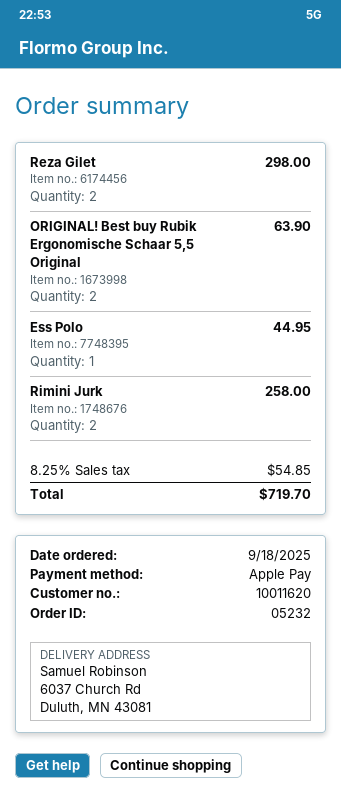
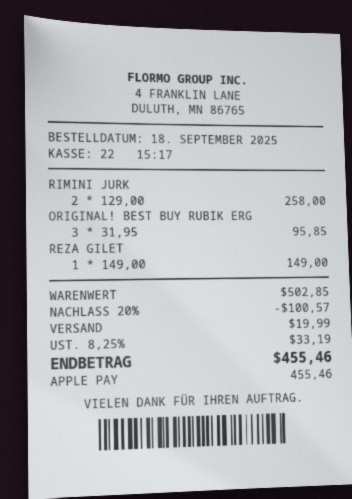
Reza Gilet: 2 for 298.00 -> 1 for 149.00
ORIGINAL! Best buy Rubik Ergonomische Schaar 5,5 Original: 2 for 63.90 -> 3 for 95.85
Ess Polo: 1 for 44.95 -> none
discount: none -> 20% = 100.57
shipping: none -> 19.99
tax: 8.25% = 54.85 -> 8.25% = 33.19
total: 719.70 -> 455.46

